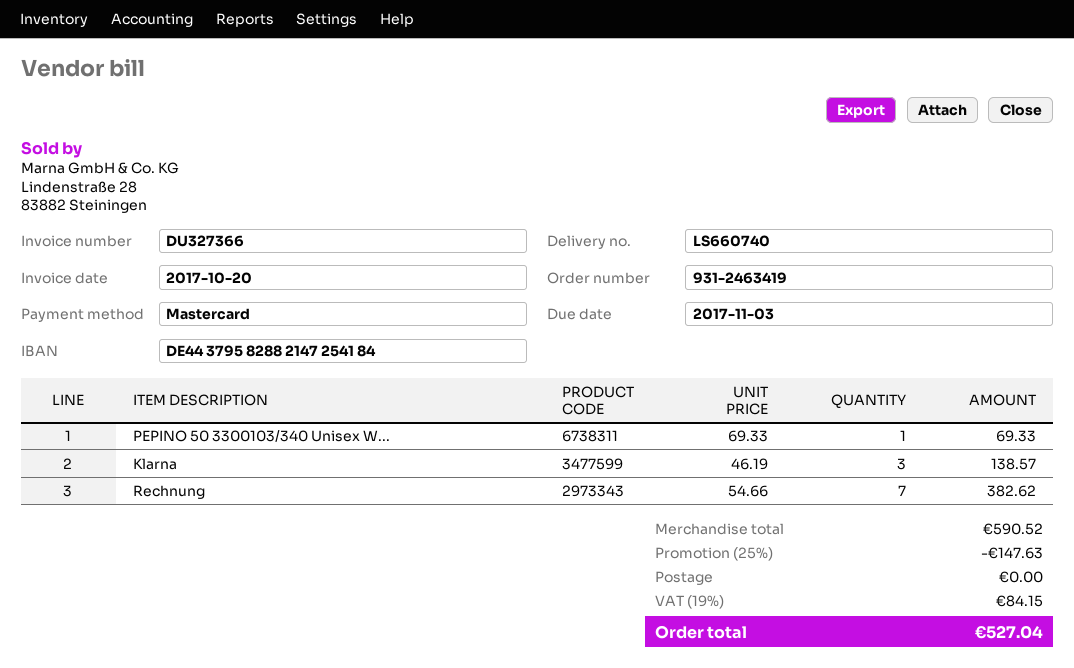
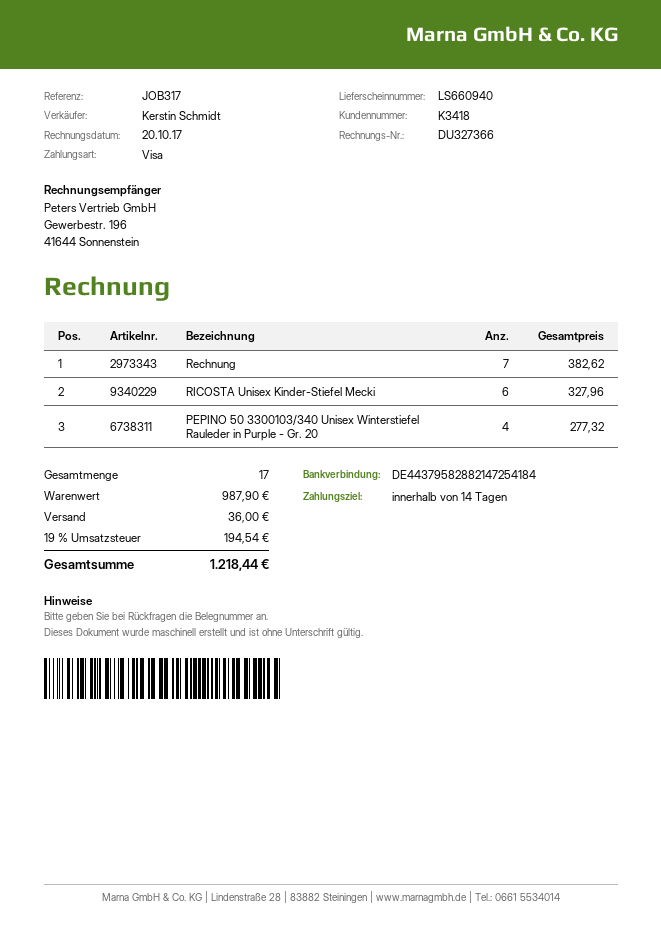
delivery note number: LS660740 -> LS660940
payment method: Mastercard -> Visa
PEPINO 50 3300103/340 Unisex W...: 1 for 69.33 -> 4 for 277.32
Klarna: 3 for 138.57 -> none
RICOSTA Unisex Kinder-Stiefel Mecki: none -> 6 for 327.96
subtotal: 590.52 -> 987.90
discount: 25% = 147.63 -> none
shipping: 0.00 -> 36.00
tax: 19% = 84.15 -> 19% = 194.54
total: 527.04 -> 1218.44

